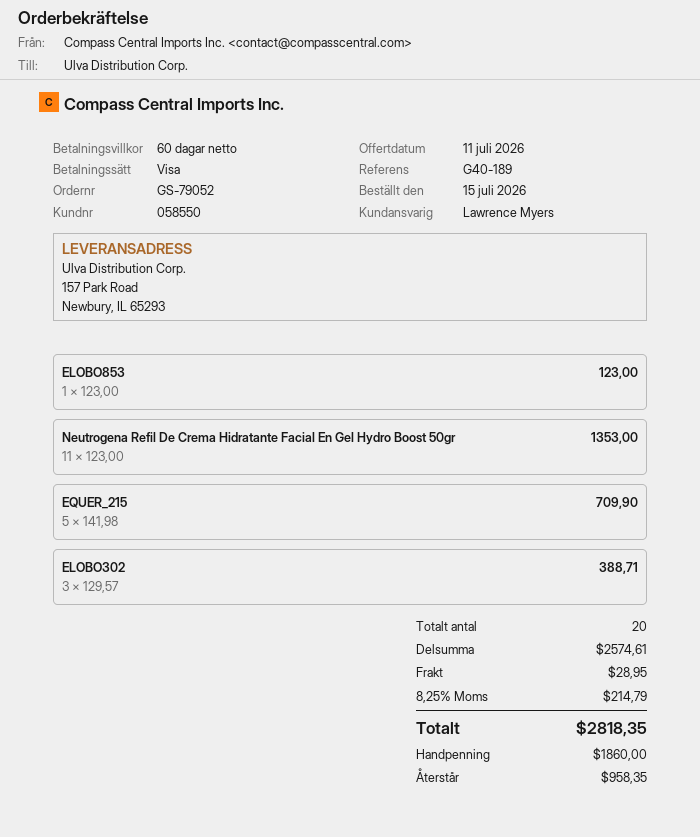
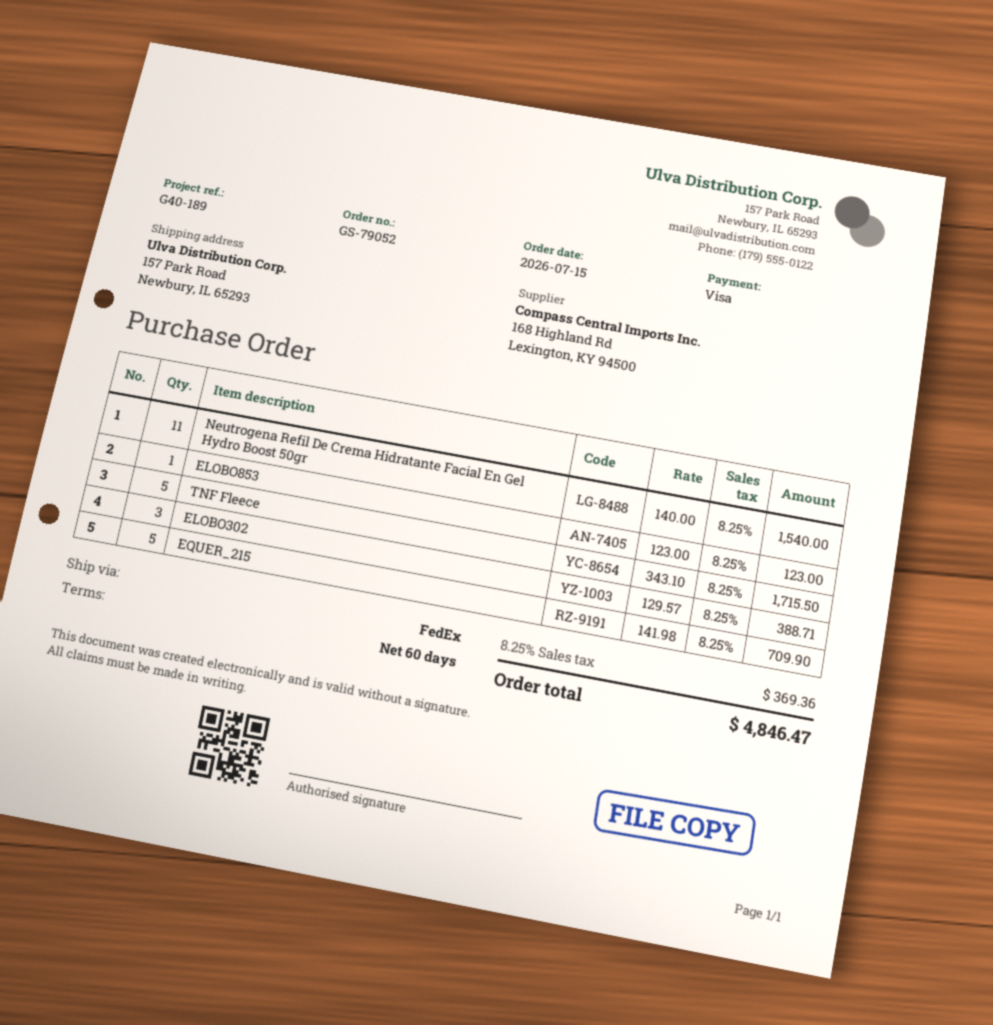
Neutrogena Refil De Crema Hidratante Facial En Gel Hydro Boost 50gr: 11 x 123.00 = 1353.00 -> 11 x 140.00 = 1540.00
TNF Fleece: none -> 5 x 343.10 = 1715.50
shipping: 28.95 -> none
tax: 8.25% = 214.79 -> 8.25% = 369.36
total: 2818.35 -> 4846.47

